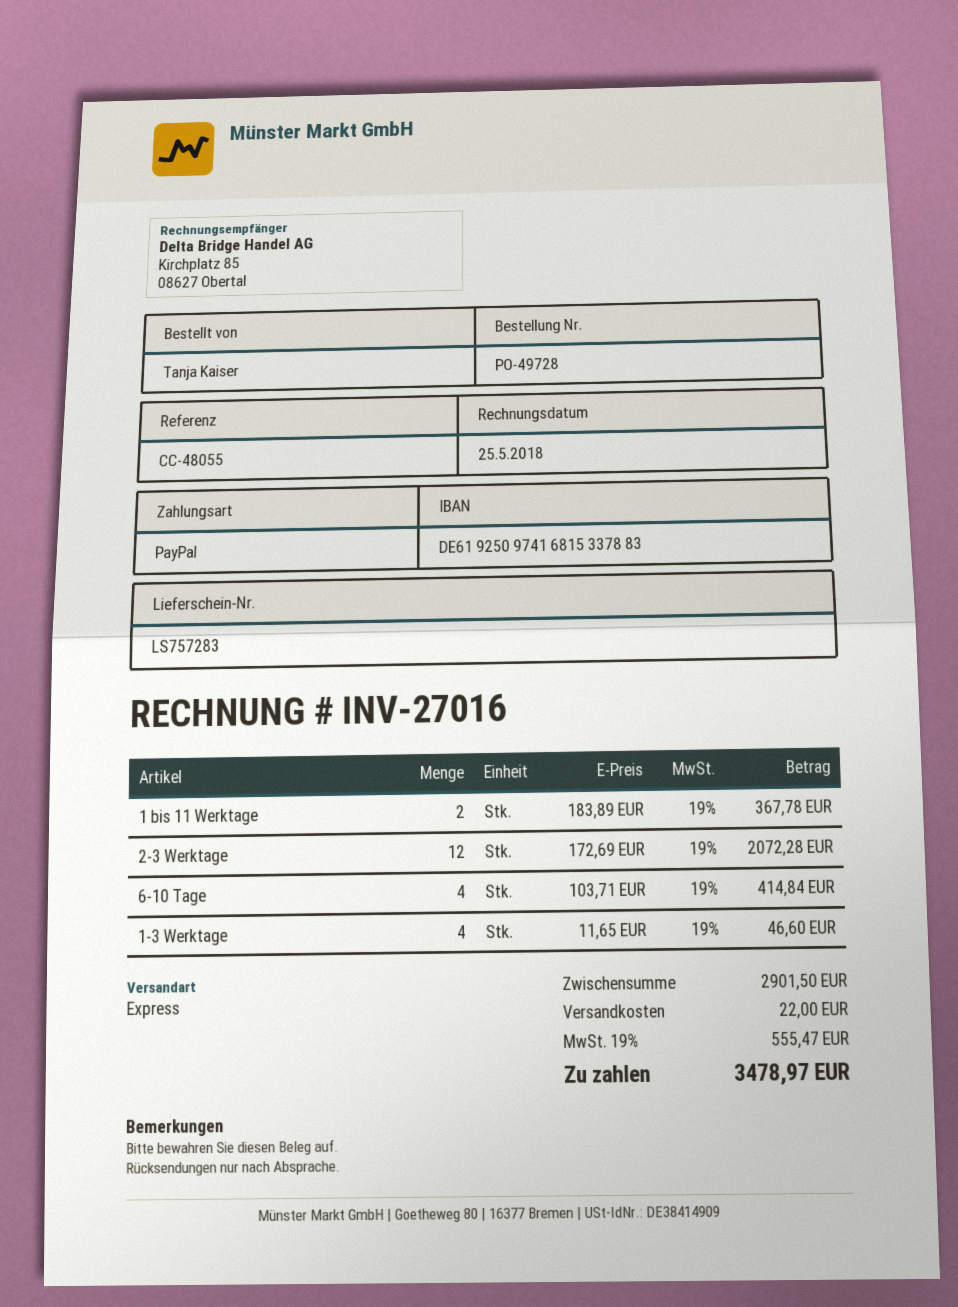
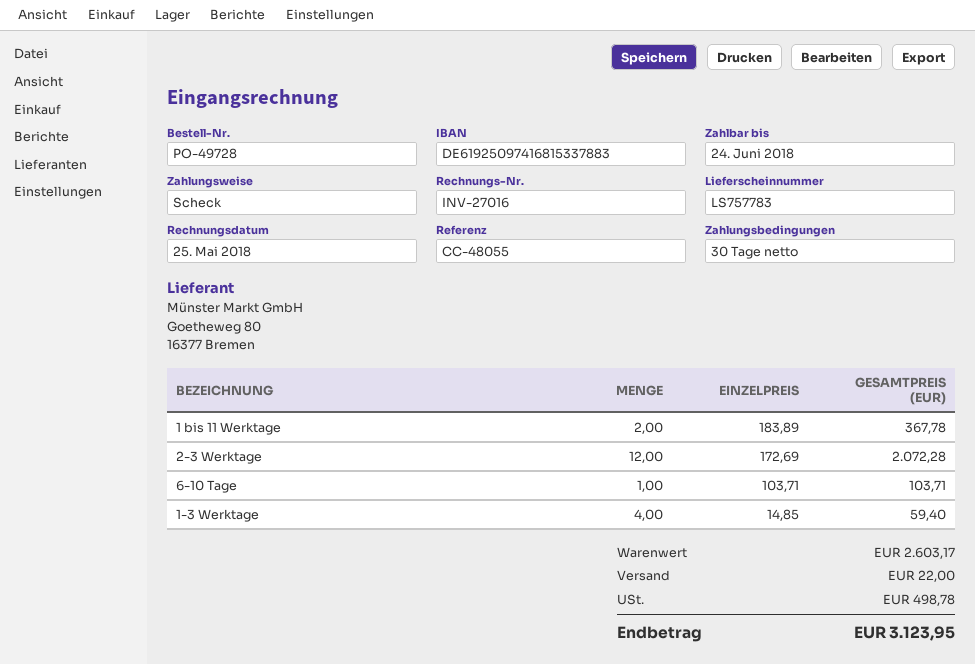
delivery note number: LS757283 -> LS757783
payment method: PayPal -> cheque
6-10 Tage: 4 x 103.71 = 414.84 -> 1 x 103.71 = 103.71
1-3 Werktage: 4 x 11.65 = 46.60 -> 4 x 14.85 = 59.40
subtotal: 2901.50 -> 2603.17
tax: 555.47 -> 498.78
total: 3478.97 -> 3123.95

